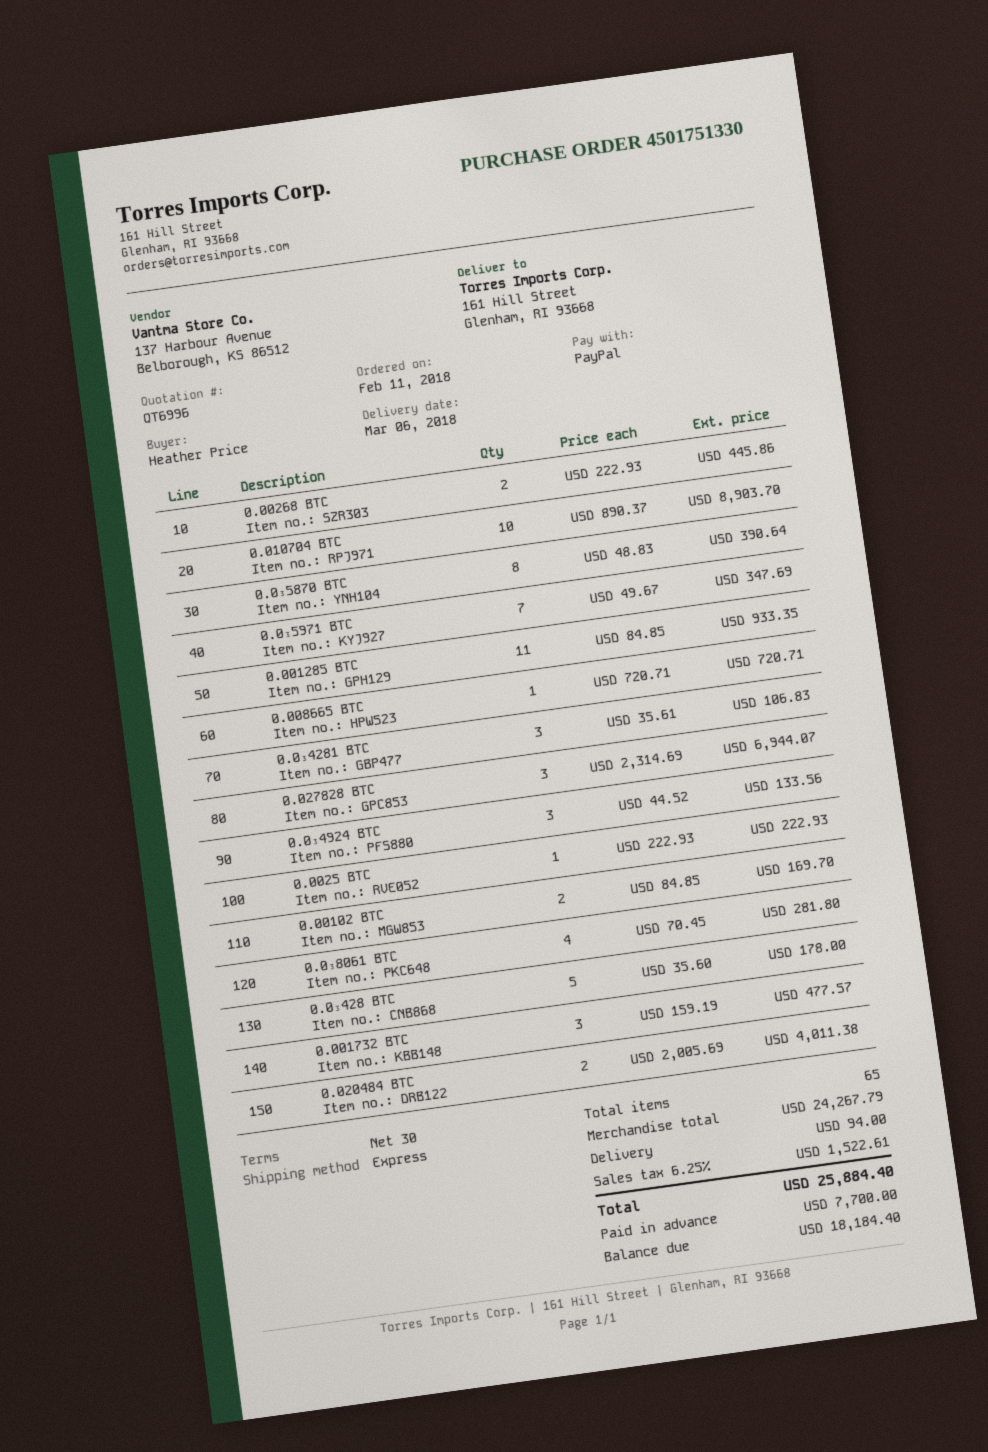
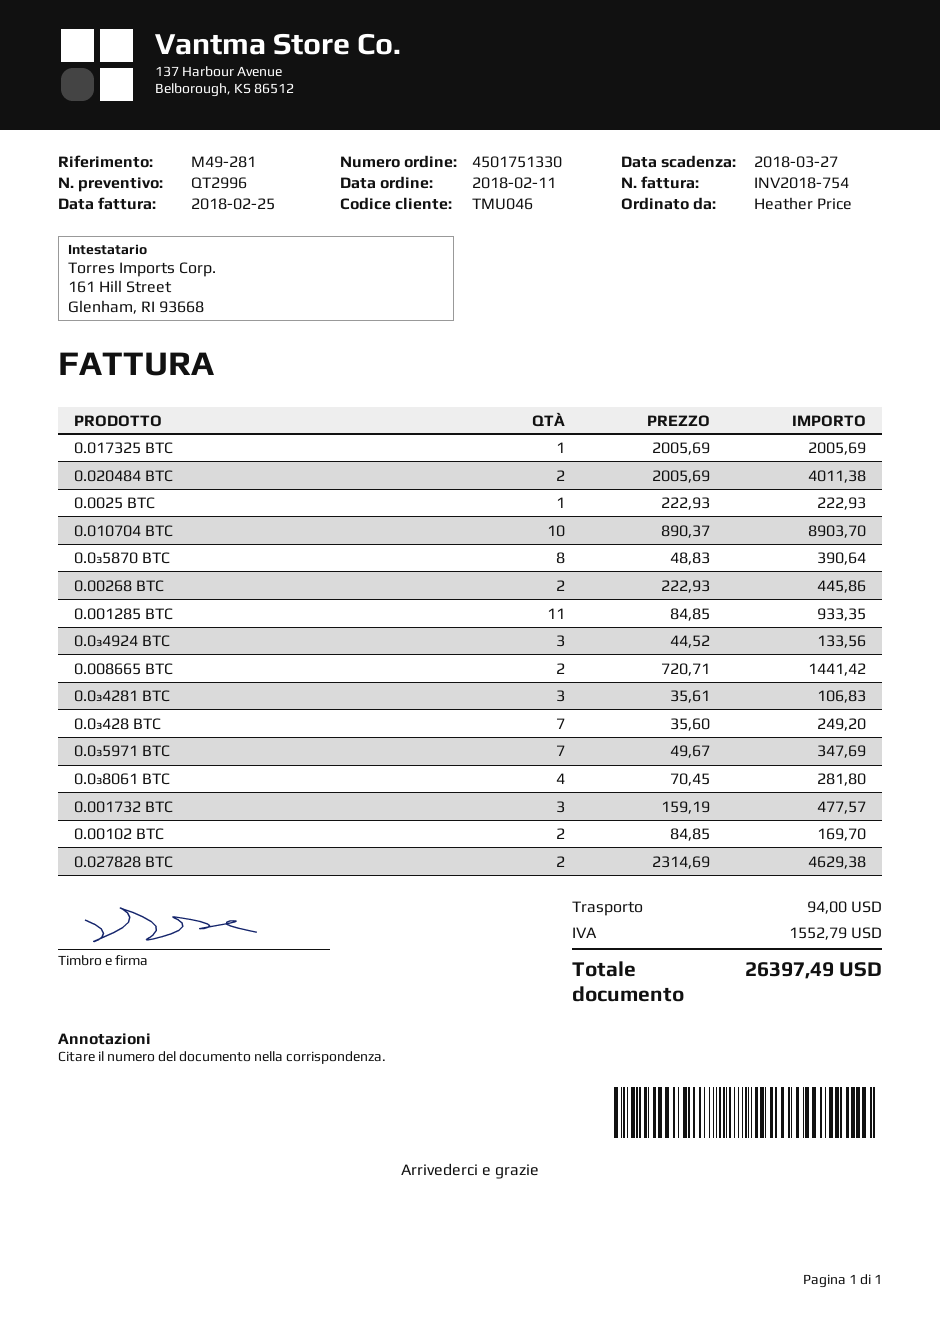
quote number: QT6996 -> QT2996
0.008665 BTC: 1 x 720.71 = 720.71 -> 2 x 720.71 = 1441.42
0.027828 BTC: 3 x 2314.69 = 6944.07 -> 2 x 2314.69 = 4629.38
0.0₃428 BTC: 5 x 35.60 = 178.00 -> 7 x 35.60 = 249.20
0.017325 BTC: none -> 1 x 2005.69 = 2005.69
tax: 1522.61 -> 1552.79
total: 25884.40 -> 26397.49

